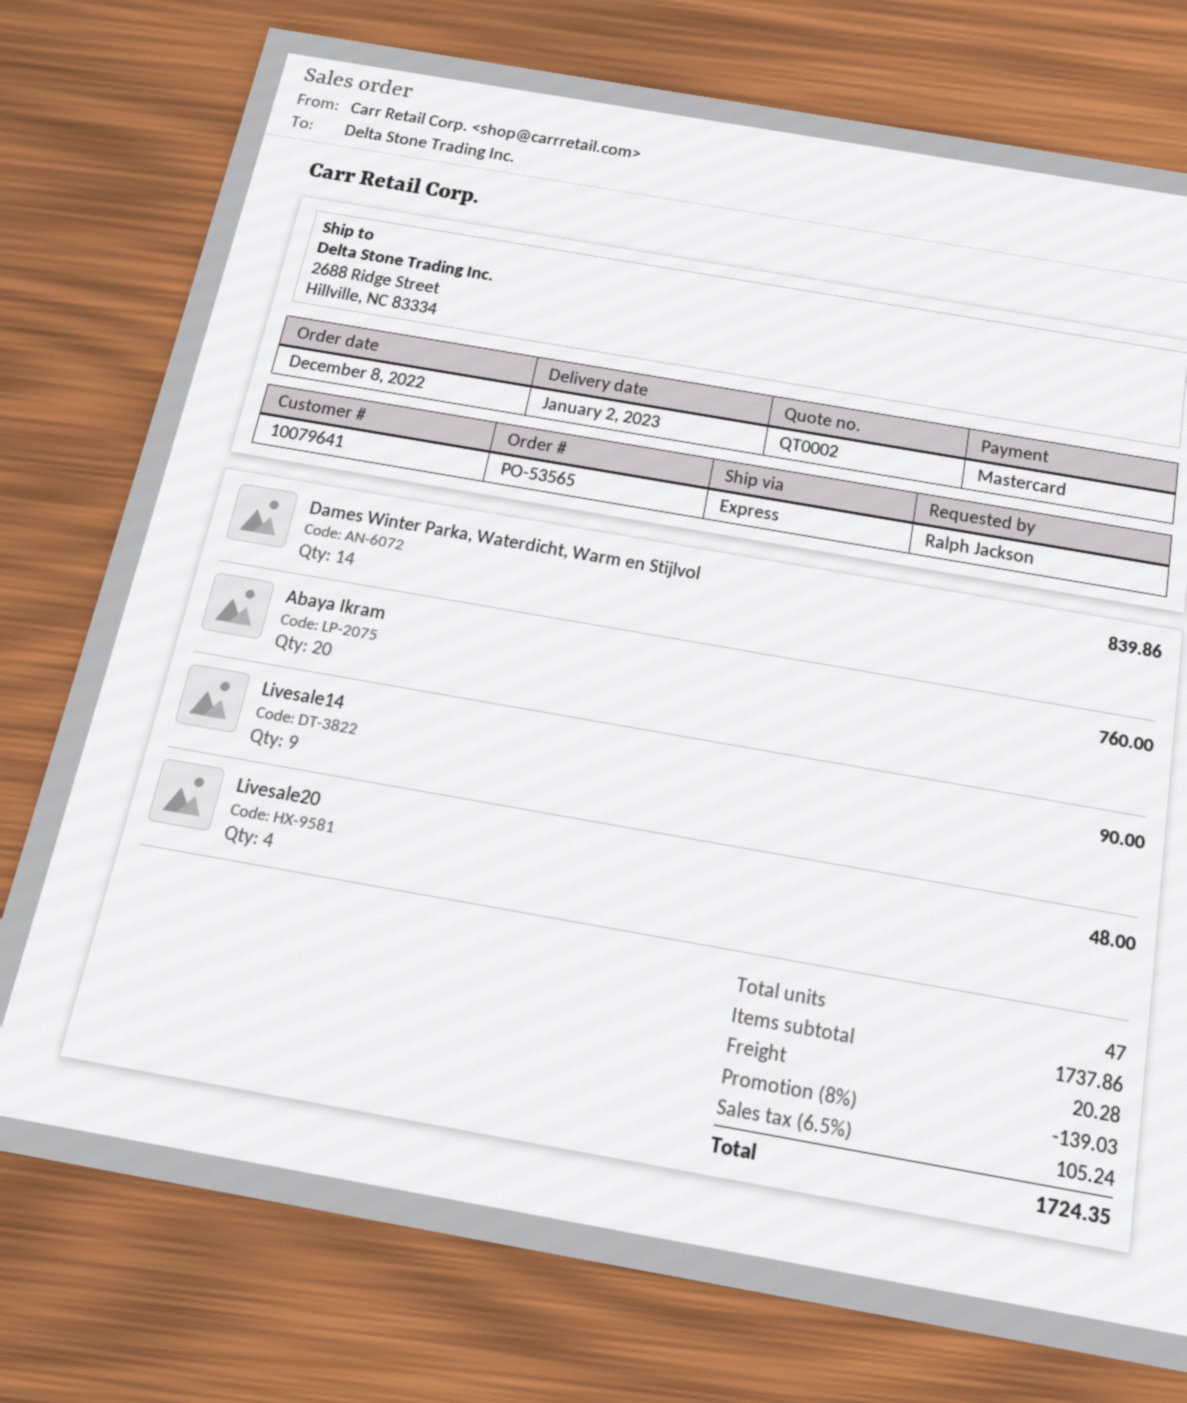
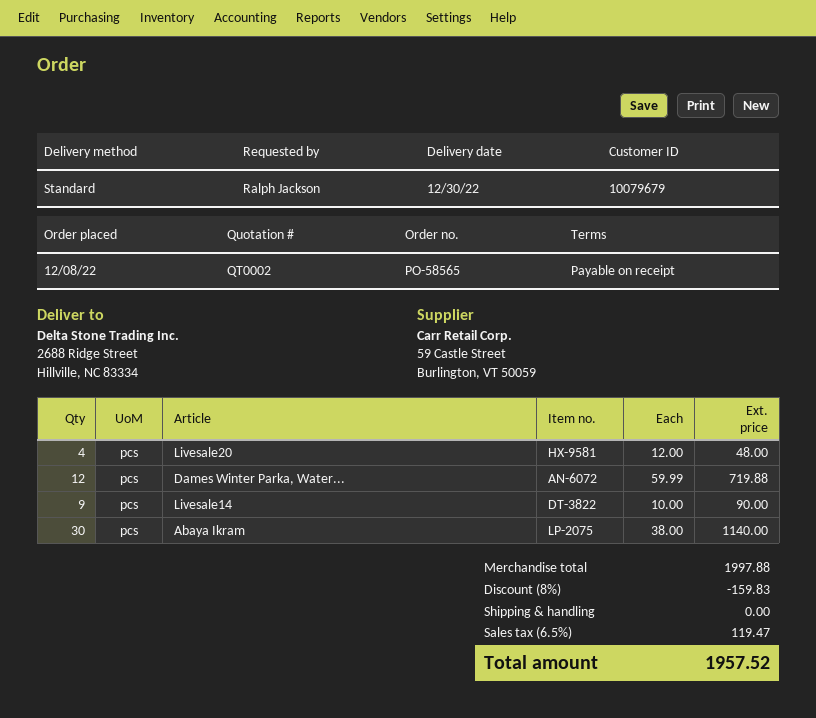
order number: PO-53565 -> PO-58565
delivery date: 2023-01-02 -> 2022-12-30
customer number: 10079641 -> 10079679
shipping method: express -> standard
Dames Winter Parka, Waterdicht, Warm en Stijlvol: 14 for 839.86 -> 12 for 719.88
Abaya Ikram: 20 for 760.00 -> 30 for 1140.00
subtotal: 1737.86 -> 1997.88
discount: 8% = 139.03 -> 8% = 159.83
shipping: 20.28 -> 0.00
tax: 6.5% = 105.24 -> 6.5% = 119.47
total: 1724.35 -> 1957.52

